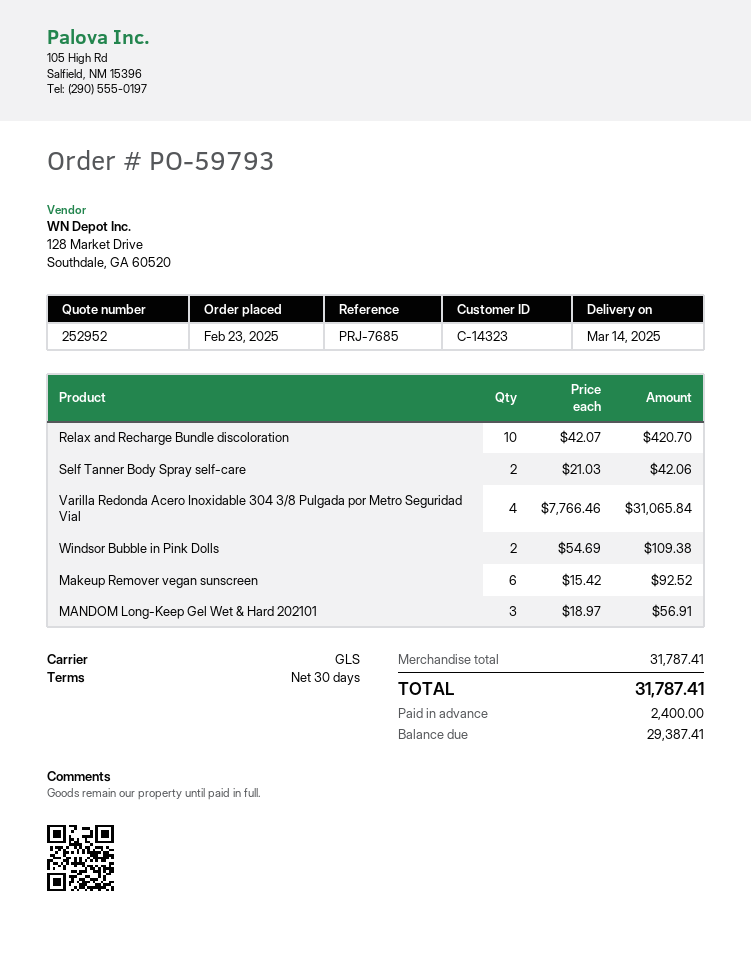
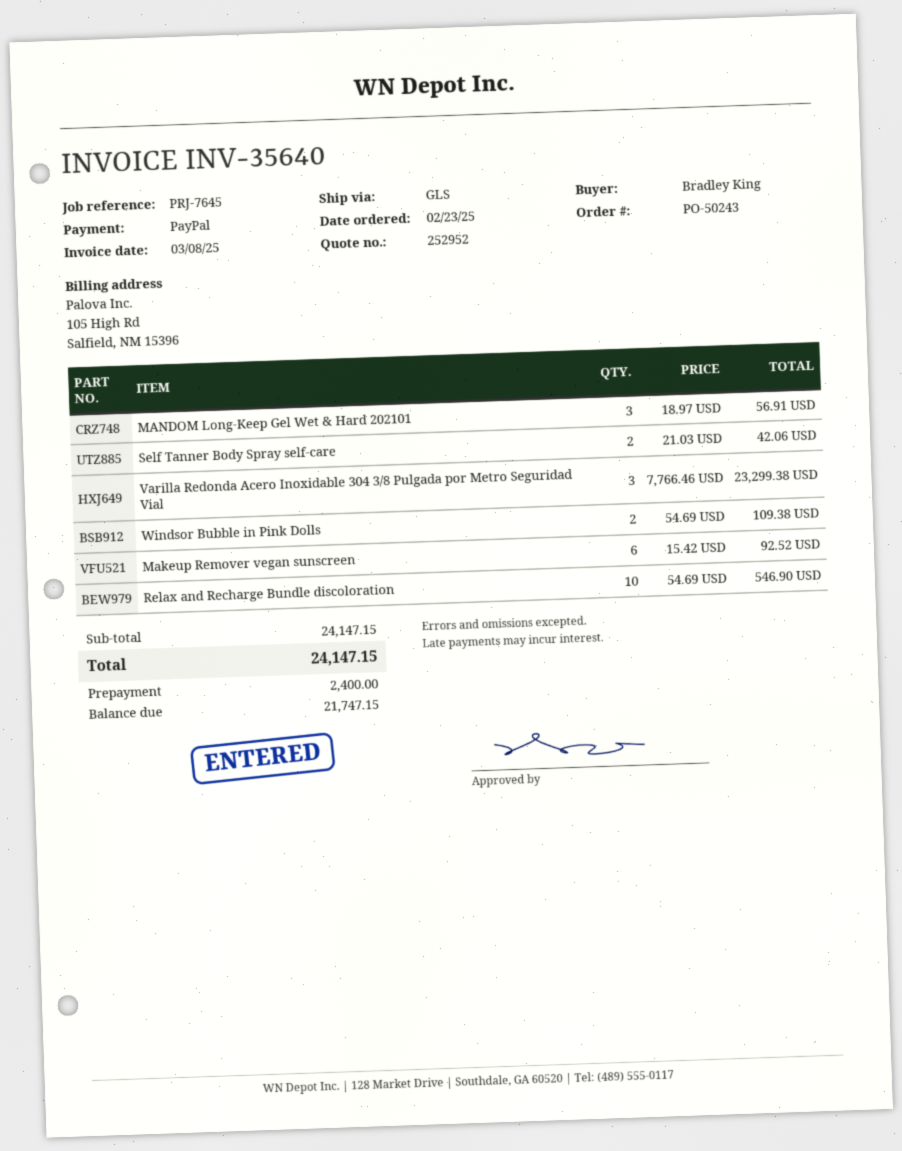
order number: PO-59793 -> PO-50243
reference: PRJ-7685 -> PRJ-7645
Relax and Recharge Bundle discoloration: 10 x 42.07 = 420.70 -> 10 x 54.69 = 546.90
Varilla Redonda Acero Inoxidable 304 3/8 Pulgada por Metro Seguridad Vial: 4 x 7766.46 = 31065.84 -> 3 x 7766.46 = 23299.38
subtotal: 31787.41 -> 24147.15
total: 31787.41 -> 24147.15
balance: 29387.41 -> 21747.15

